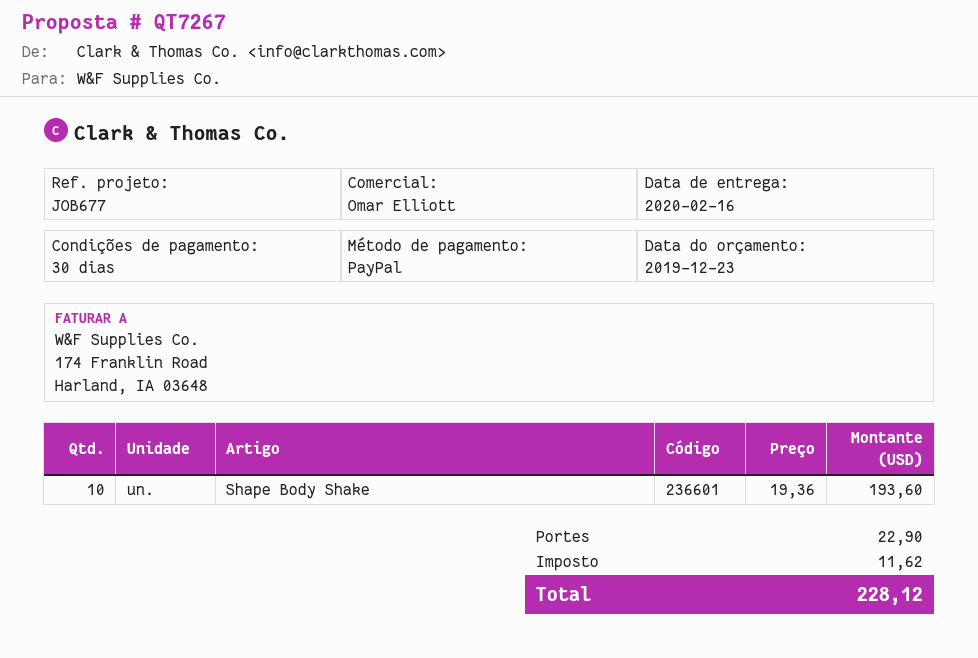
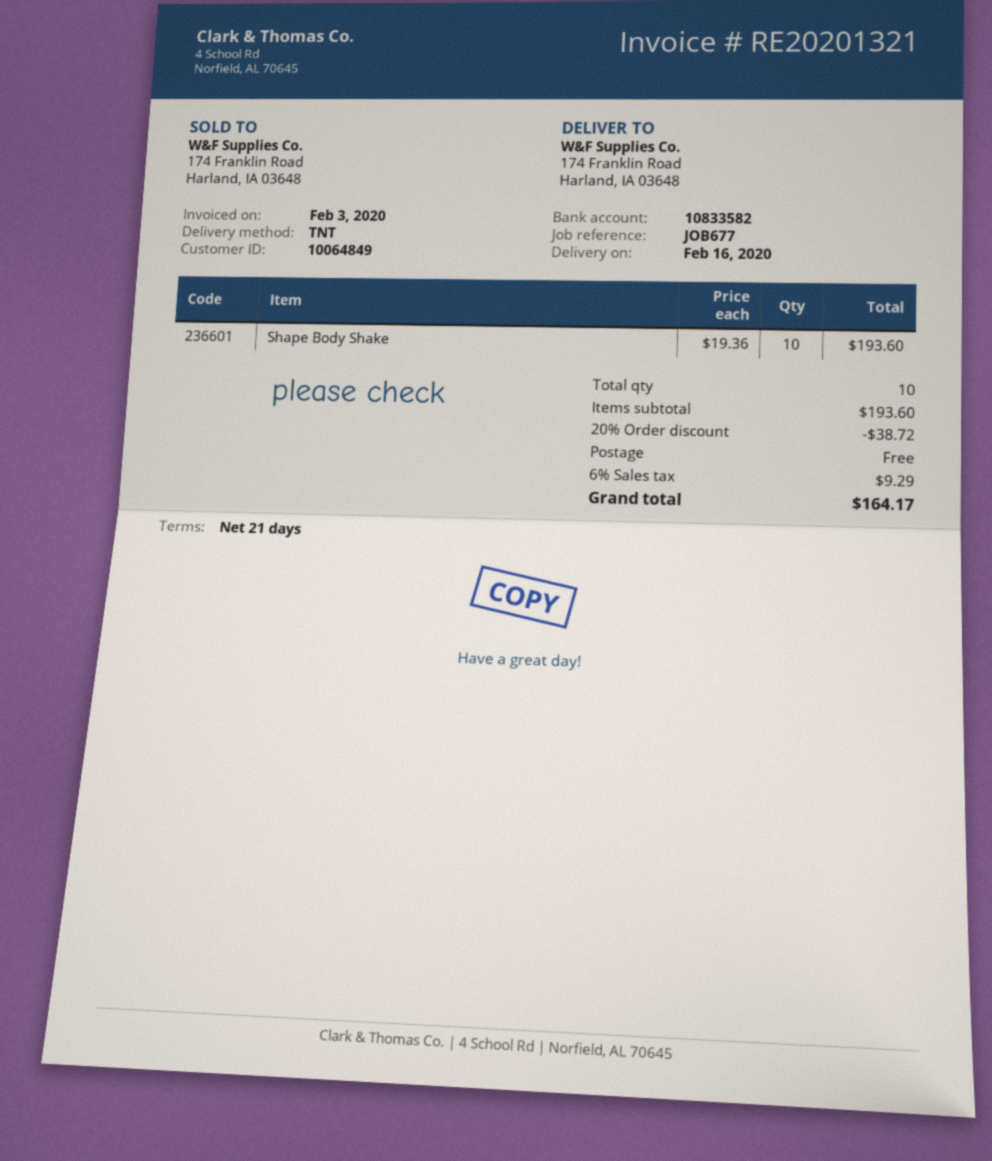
payment terms: 30 days -> 21 days
discount: none -> 20% = 38.72
shipping: 22.90 -> 0.00
tax: 11.62 -> 9.29
total: 228.12 -> 164.17

